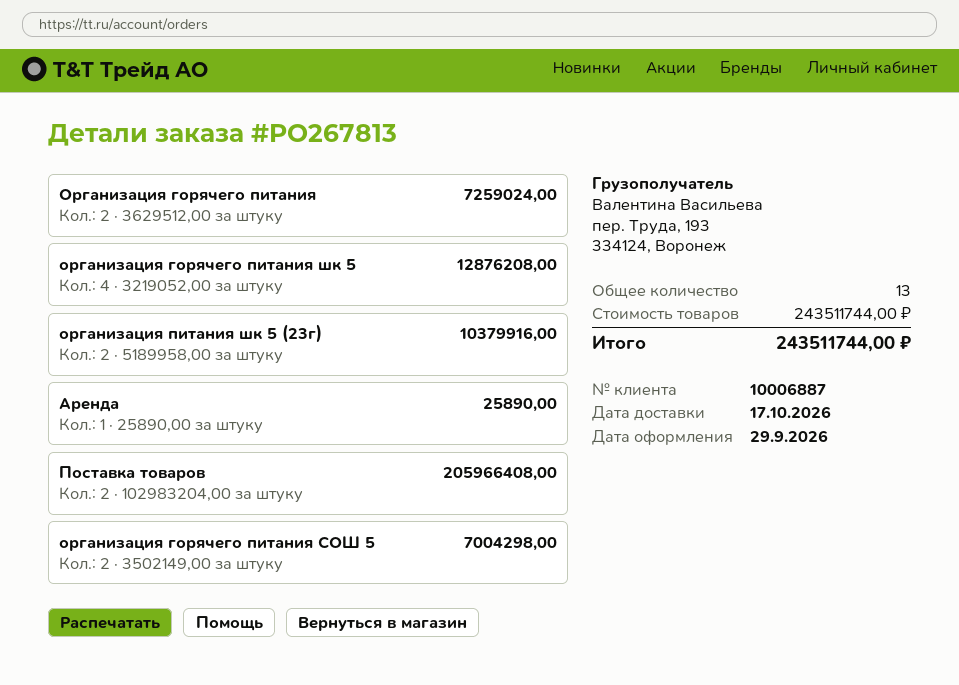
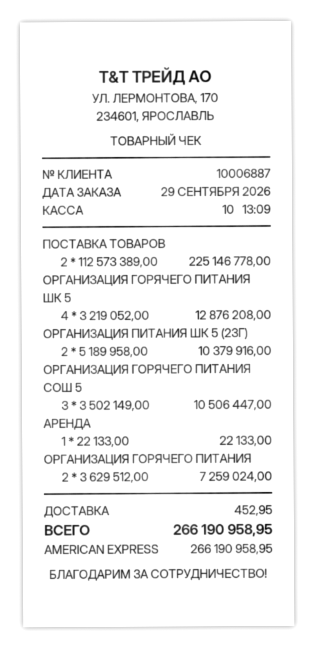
Аренда: 1 x 25890.00 = 25890.00 -> 1 x 22133.00 = 22133.00
Поставка товаров: 2 x 102983204.00 = 205966408.00 -> 2 x 112573389.00 = 225146778.00
организация горячего питания СОШ 5: 2 x 3502149.00 = 7004298.00 -> 3 x 3502149.00 = 10506447.00
shipping: none -> 452.95
total: 243511744.00 -> 266190958.95

